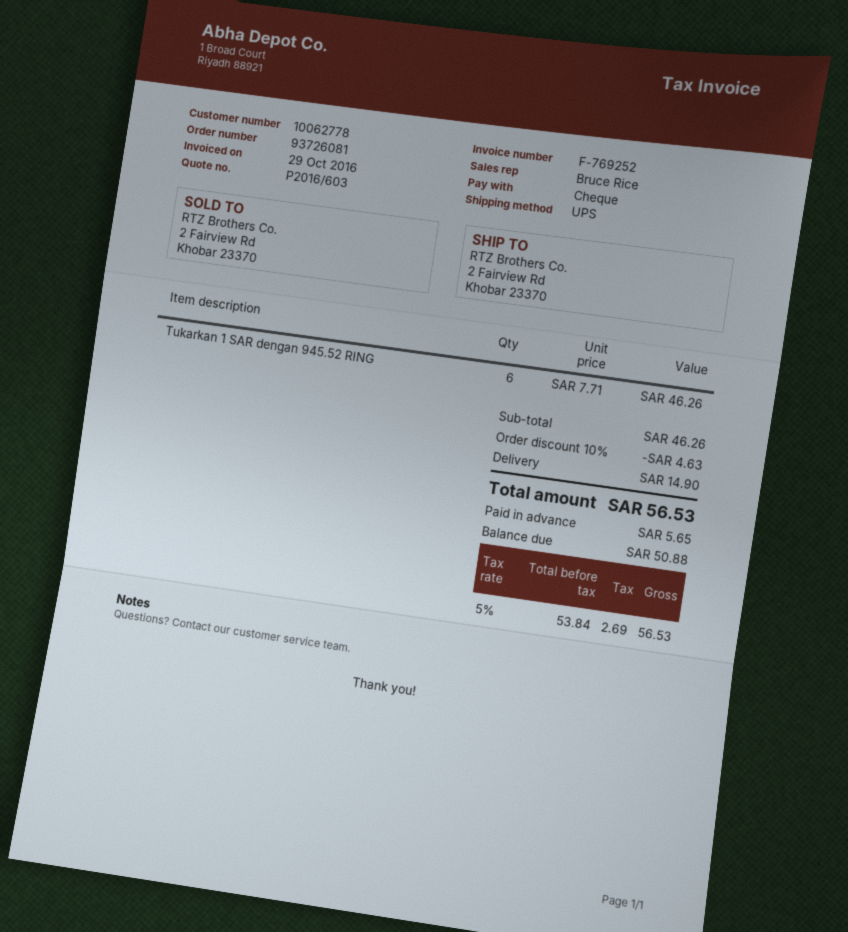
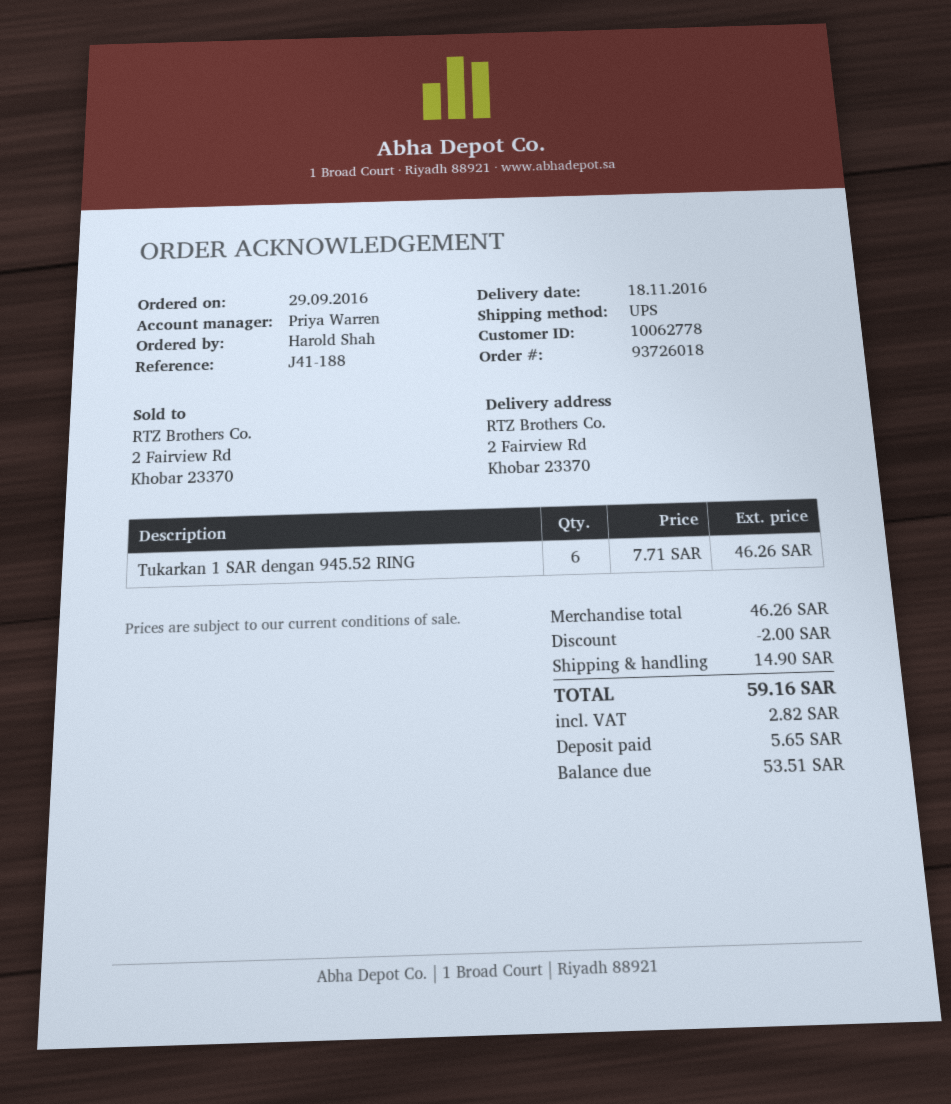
order number: 93726081 -> 93726018
sales rep: Bruce Rice -> Priya Warren
discount: 4.63 -> 2.00
tax: 2.69 -> 2.82
total: 56.53 -> 59.16
balance: 50.88 -> 53.51

